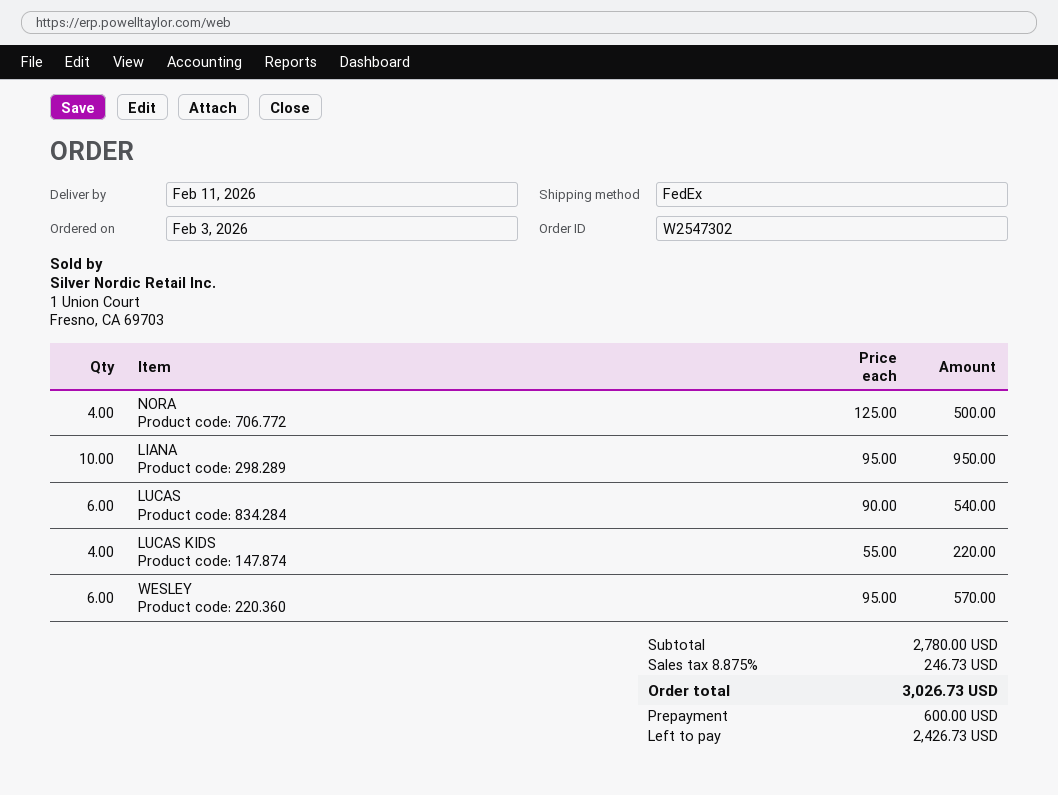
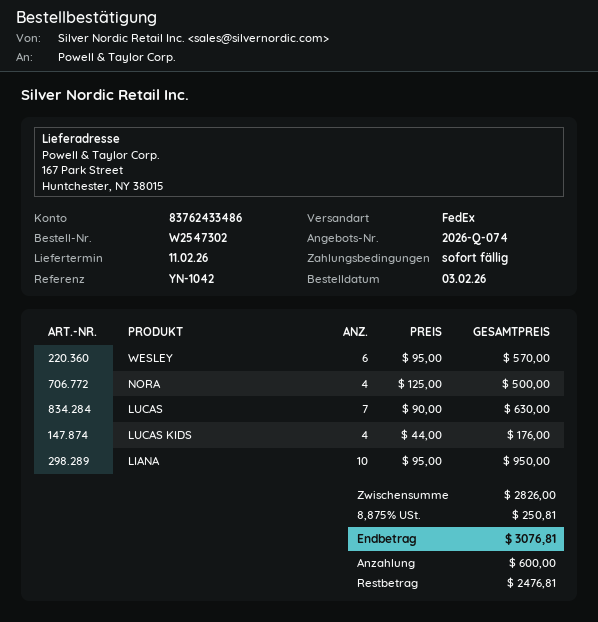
LUCAS: 6 x 90.00 = 540.00 -> 7 x 90.00 = 630.00
LUCAS KIDS: 4 x 55.00 = 220.00 -> 4 x 44.00 = 176.00
subtotal: 2780.00 -> 2826.00
tax: 8.875% = 246.73 -> 8.875% = 250.81
total: 3026.73 -> 3076.81
balance: 2426.73 -> 2476.81

